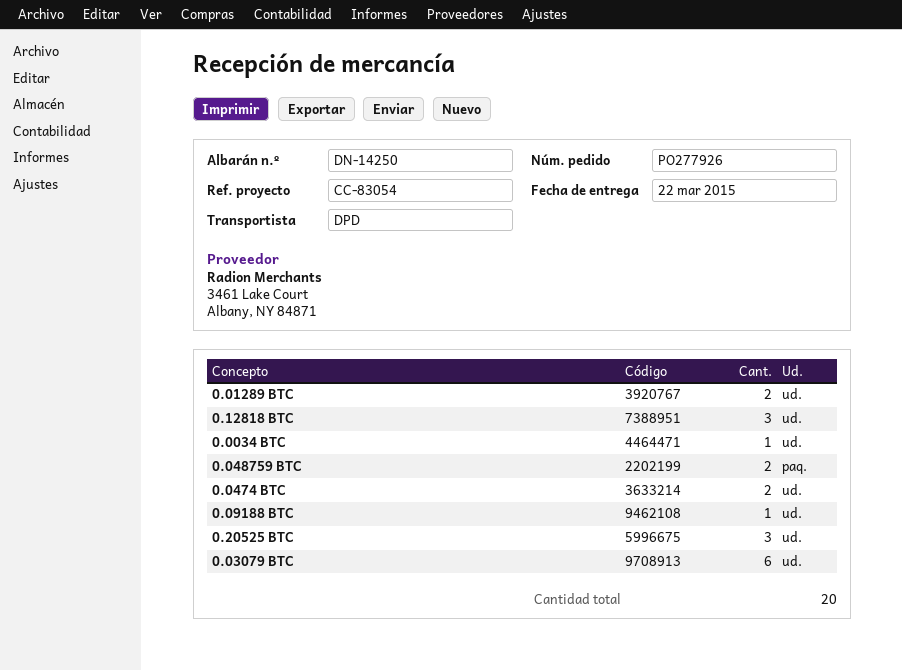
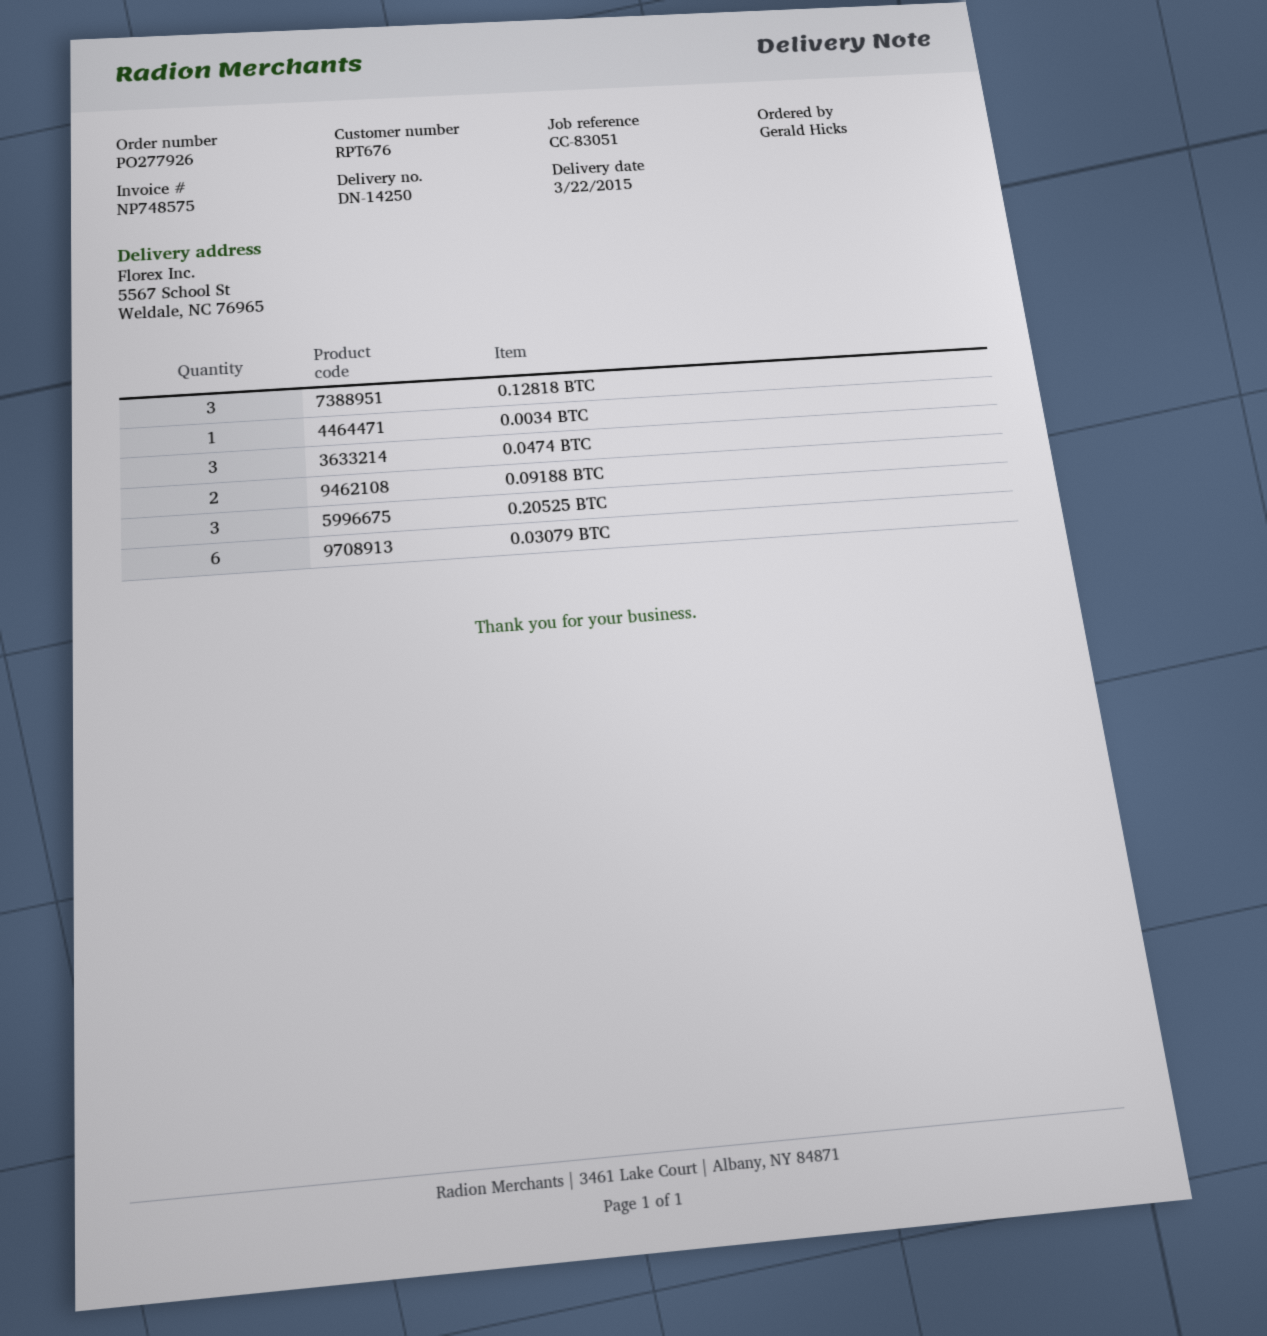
reference: CC-83054 -> CC-83051
0.01289 BTC: 2 -> none
0.048759 BTC: 2 -> none
0.0474 BTC: 2 -> 3
0.09188 BTC: 1 -> 2

